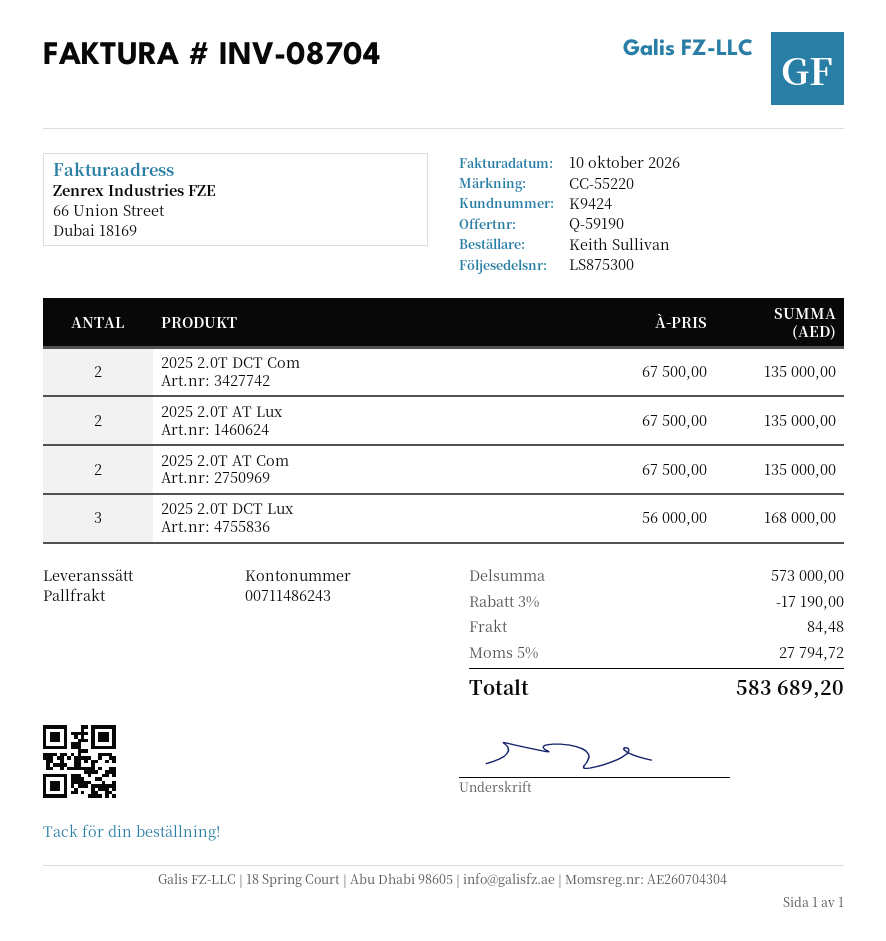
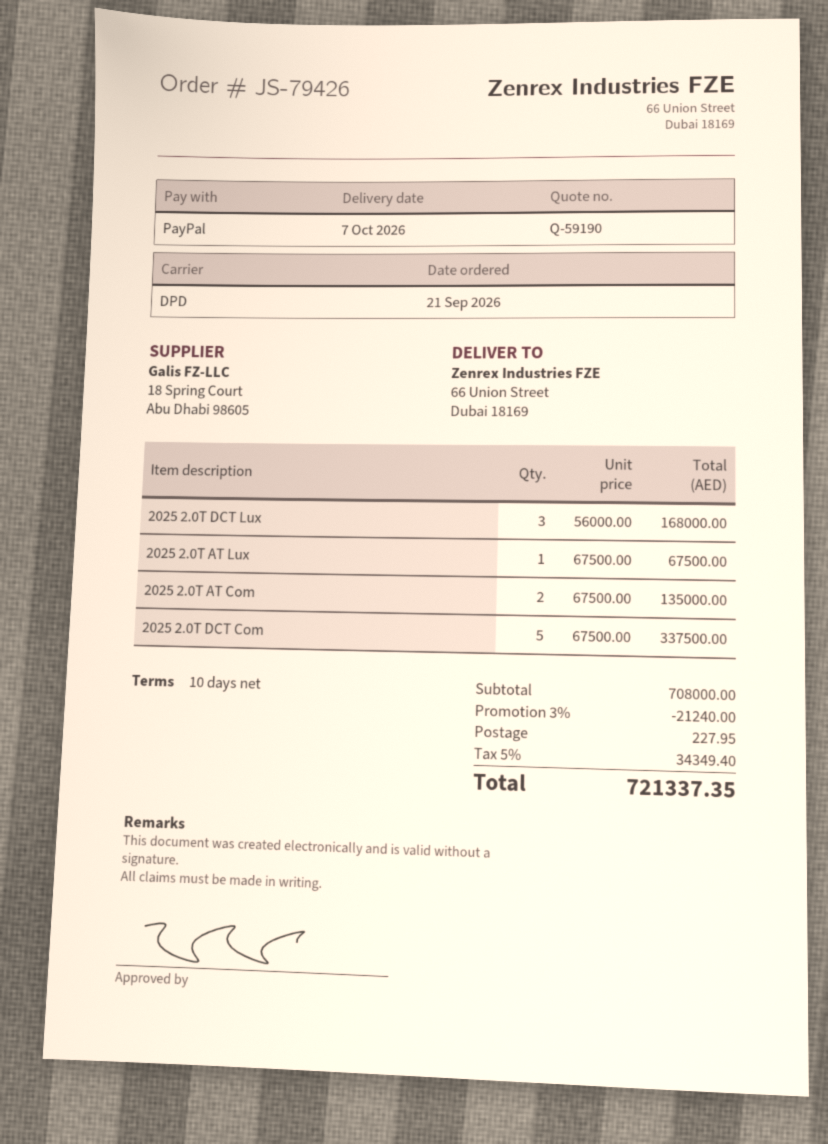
shipping method: pallet freight -> DPD
2025 2.0T DCT Com: 2 x 67500.00 = 135000.00 -> 5 x 67500.00 = 337500.00
2025 2.0T AT Lux: 2 x 67500.00 = 135000.00 -> 1 x 67500.00 = 67500.00
subtotal: 573000.00 -> 708000.00
discount: 3% = 17190.00 -> 3% = 21240.00
shipping: 84.48 -> 227.95
tax: 5% = 27794.72 -> 5% = 34349.40
total: 583689.20 -> 721337.35

